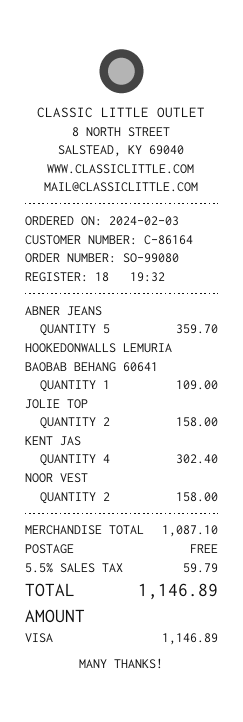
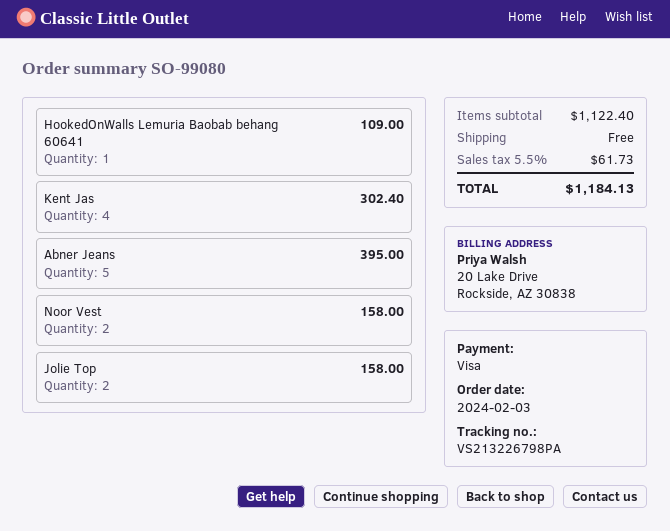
ABNER JEANS: 5 for 359.70 -> 5 for 395.00
subtotal: 1087.10 -> 1122.40
tax: 5.5% = 59.79 -> 5.5% = 61.73
total: 1146.89 -> 1184.13

